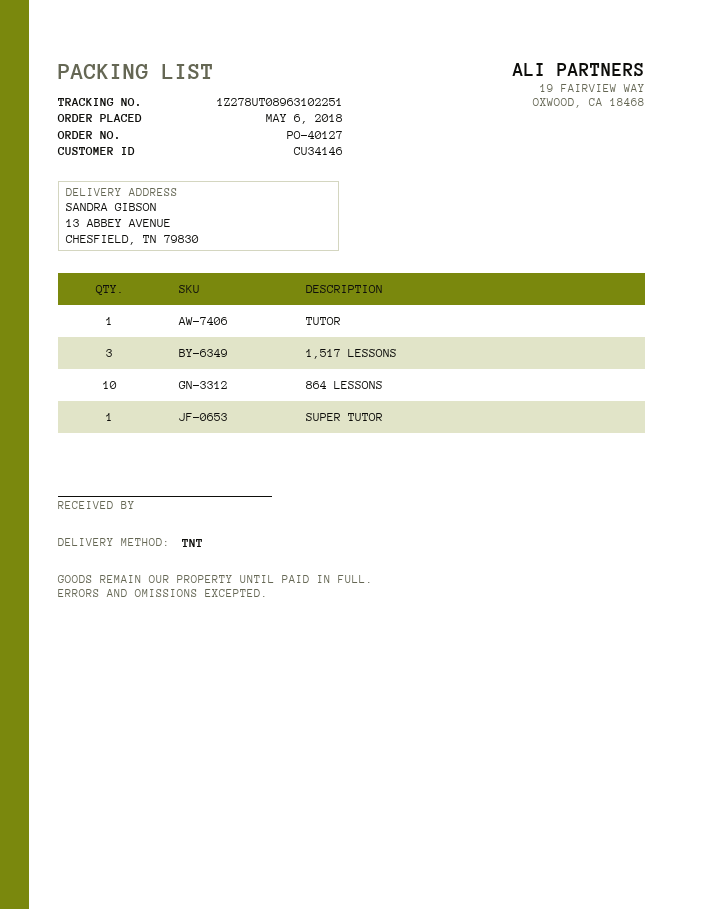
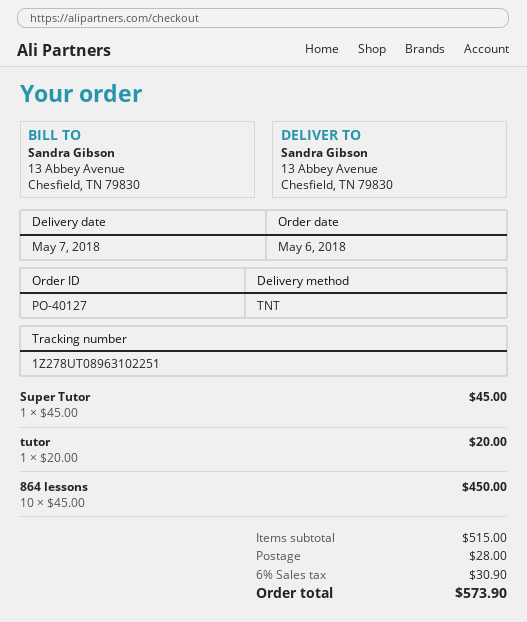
1,517 LESSONS: 3 -> none

